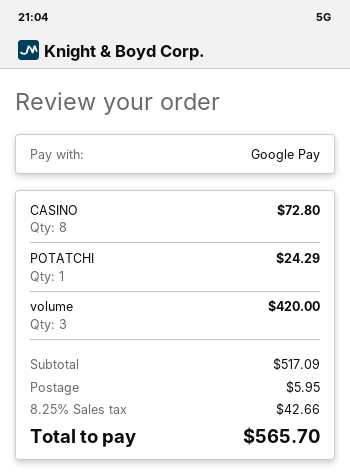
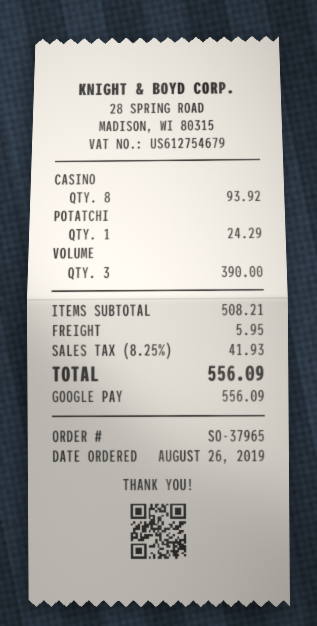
CASINO: 8 for 72.80 -> 8 for 93.92
volume: 3 for 420.00 -> 3 for 390.00
subtotal: 517.09 -> 508.21
tax: 8.25% = 42.66 -> 8.25% = 41.93
total: 565.70 -> 556.09

